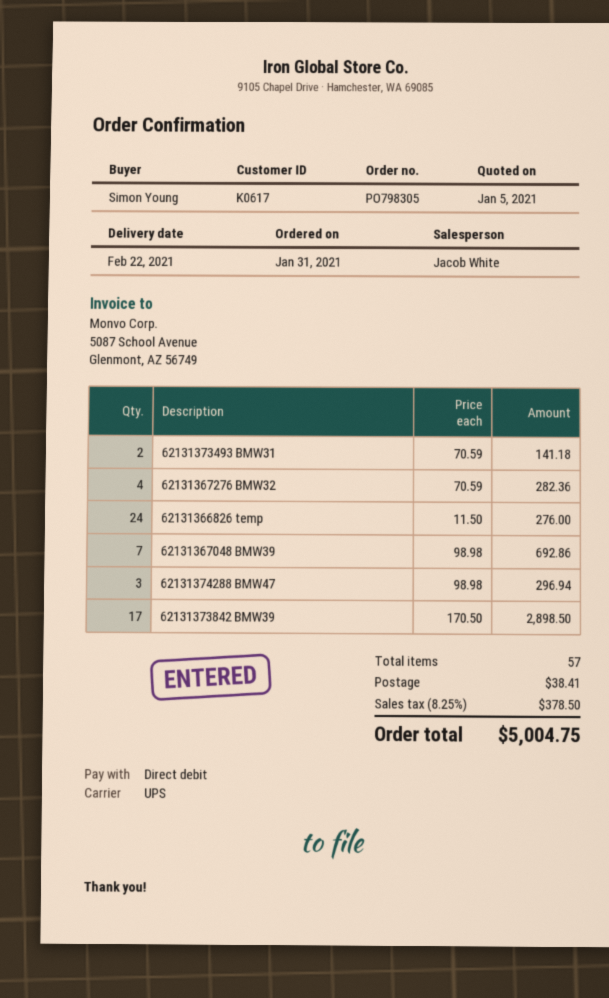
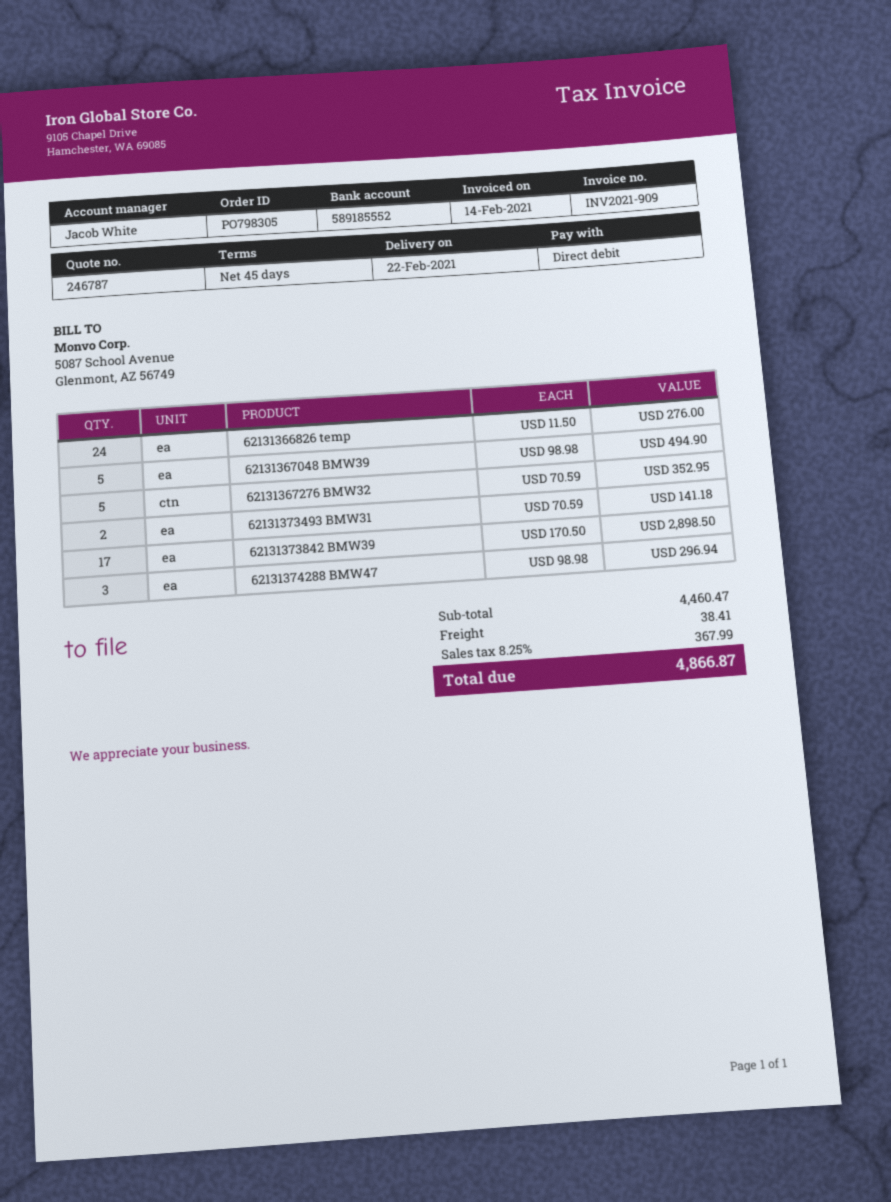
62131367276 BMW32: 4 x 70.59 = 282.36 -> 5 x 70.59 = 352.95
62131367048 BMW39: 7 x 98.98 = 692.86 -> 5 x 98.98 = 494.90
tax: 8.25% = 378.50 -> 8.25% = 367.99
total: 5004.75 -> 4866.87

